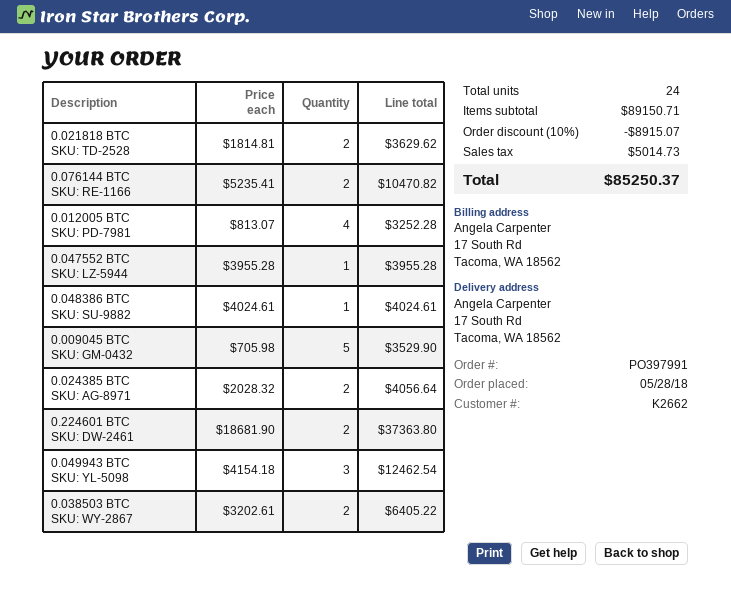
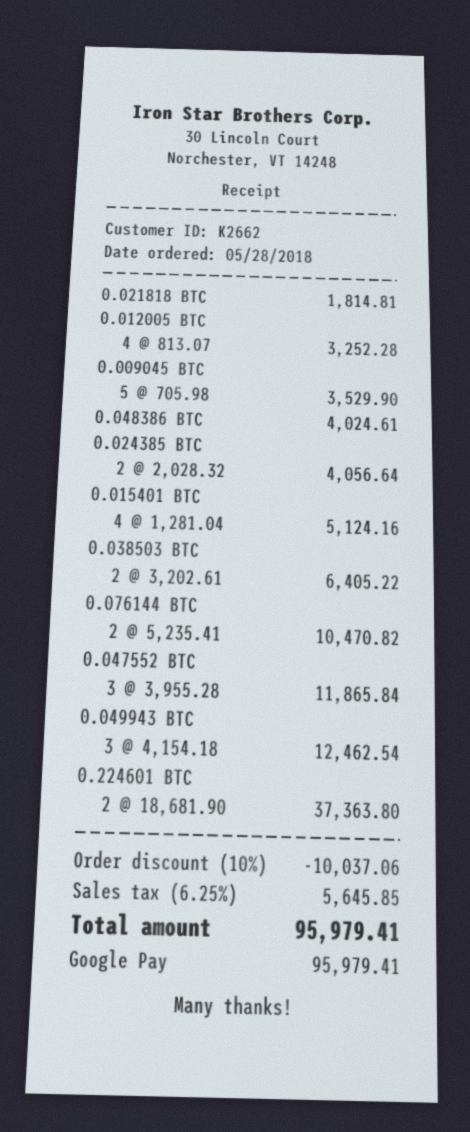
0.021818 BTC: 2 x 1814.81 = 3629.62 -> 1 x 1814.81 = 1814.81
0.047552 BTC: 1 x 3955.28 = 3955.28 -> 3 x 3955.28 = 11865.84
0.015401 BTC: none -> 4 x 1281.04 = 5124.16
discount: 10% = 8915.07 -> 10% = 10037.06
tax: 5014.73 -> 5645.85
total: 85250.37 -> 95979.41

